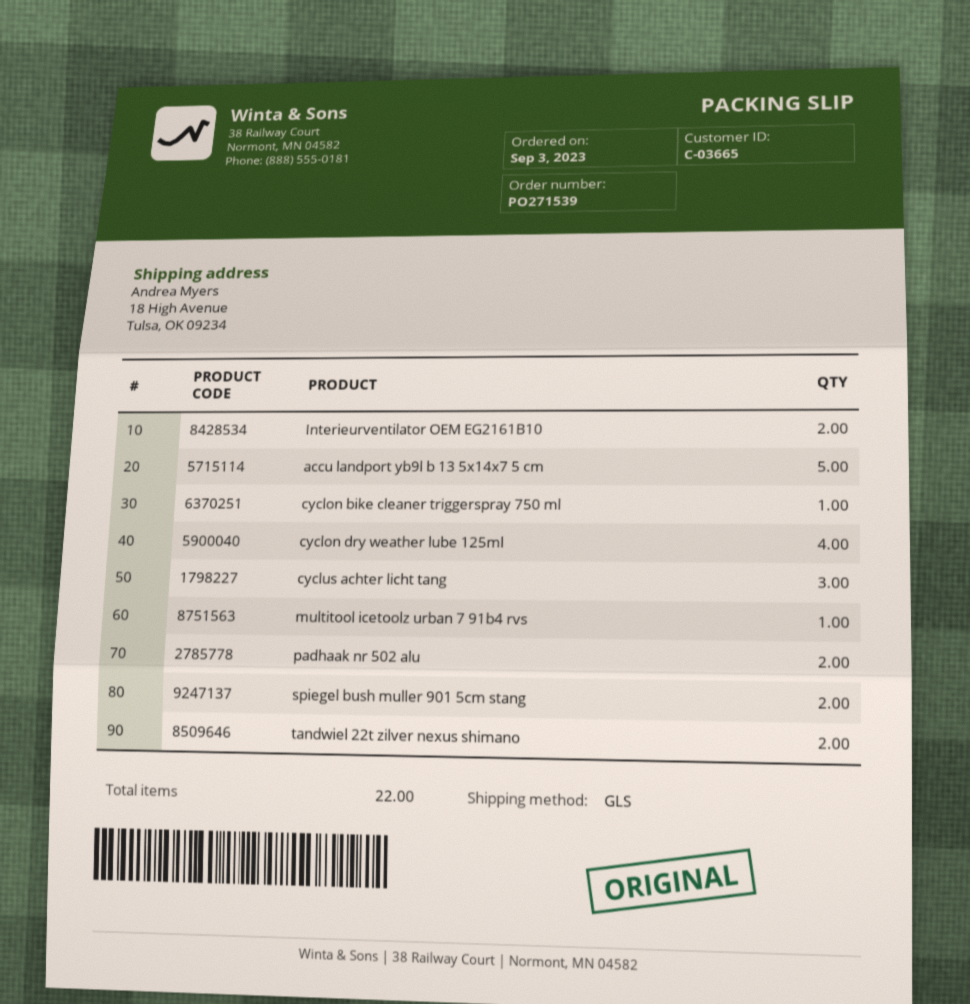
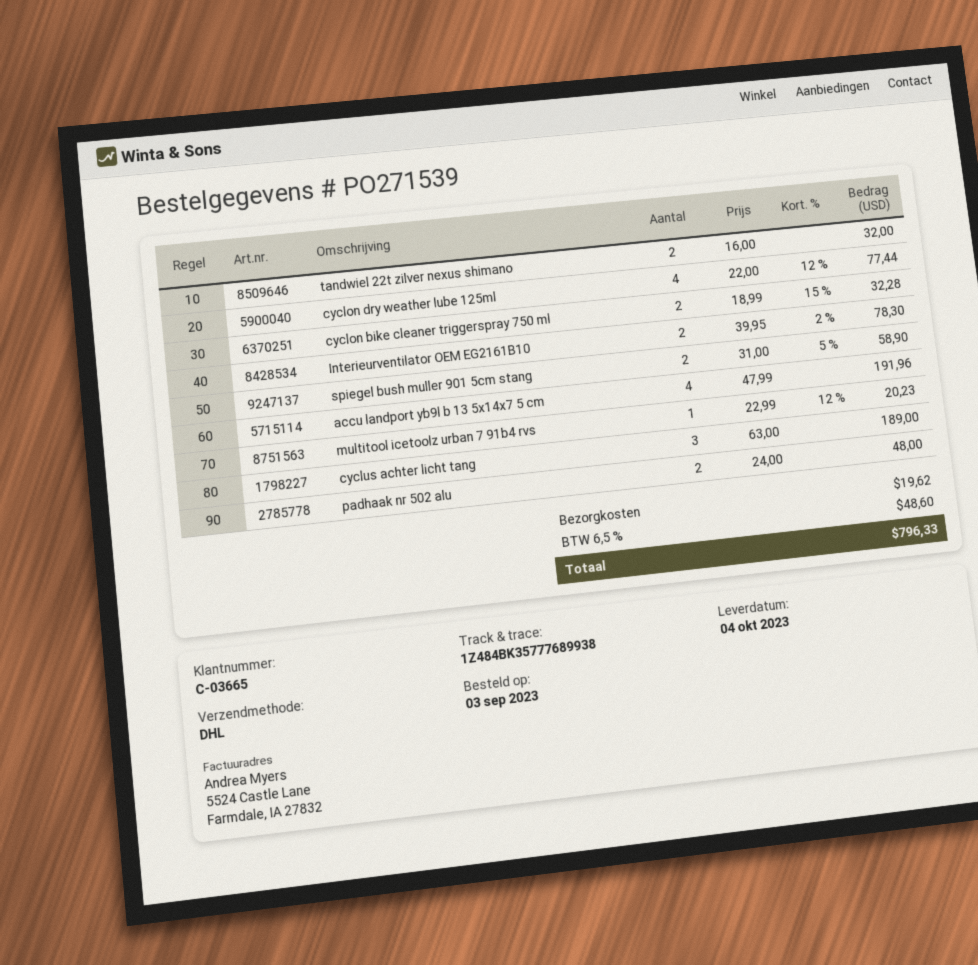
shipping method: GLS -> DHL
accu landport yb9l b 13 5x14x7 5 cm: 5 -> 4
cyclon bike cleaner triggerspray 750 ml: 1 -> 2

